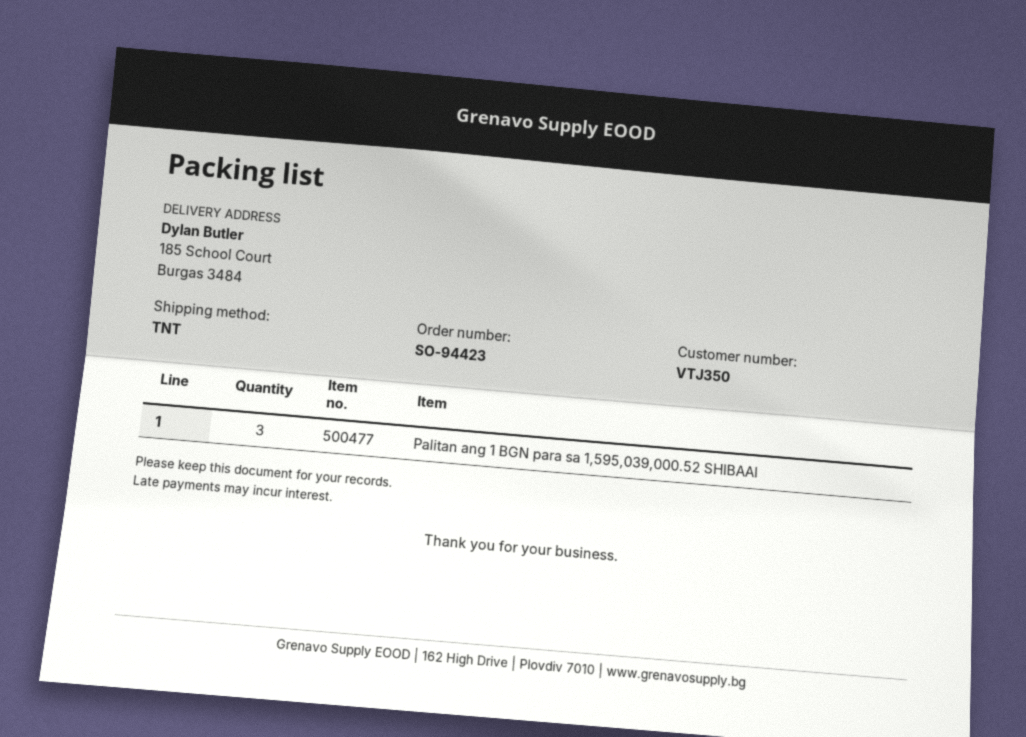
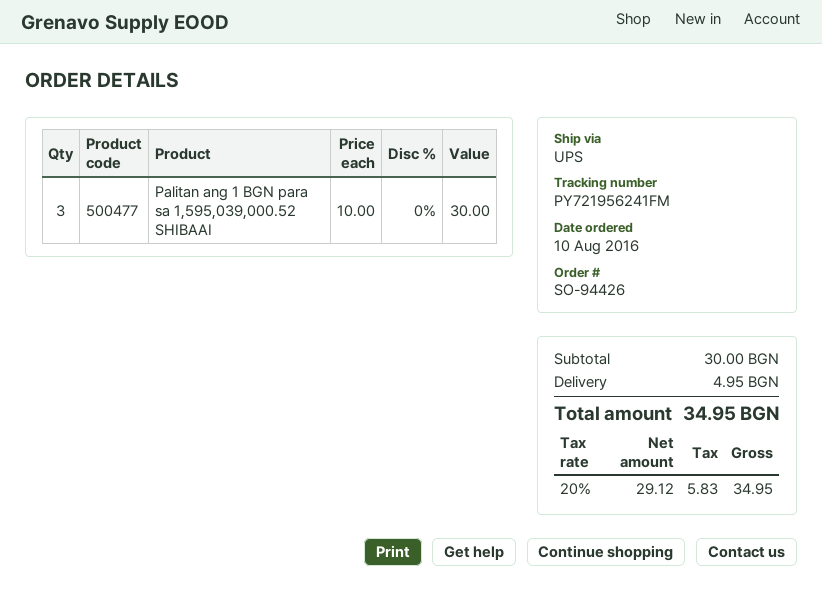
order number: SO-94423 -> SO-94426
shipping method: TNT -> UPS

